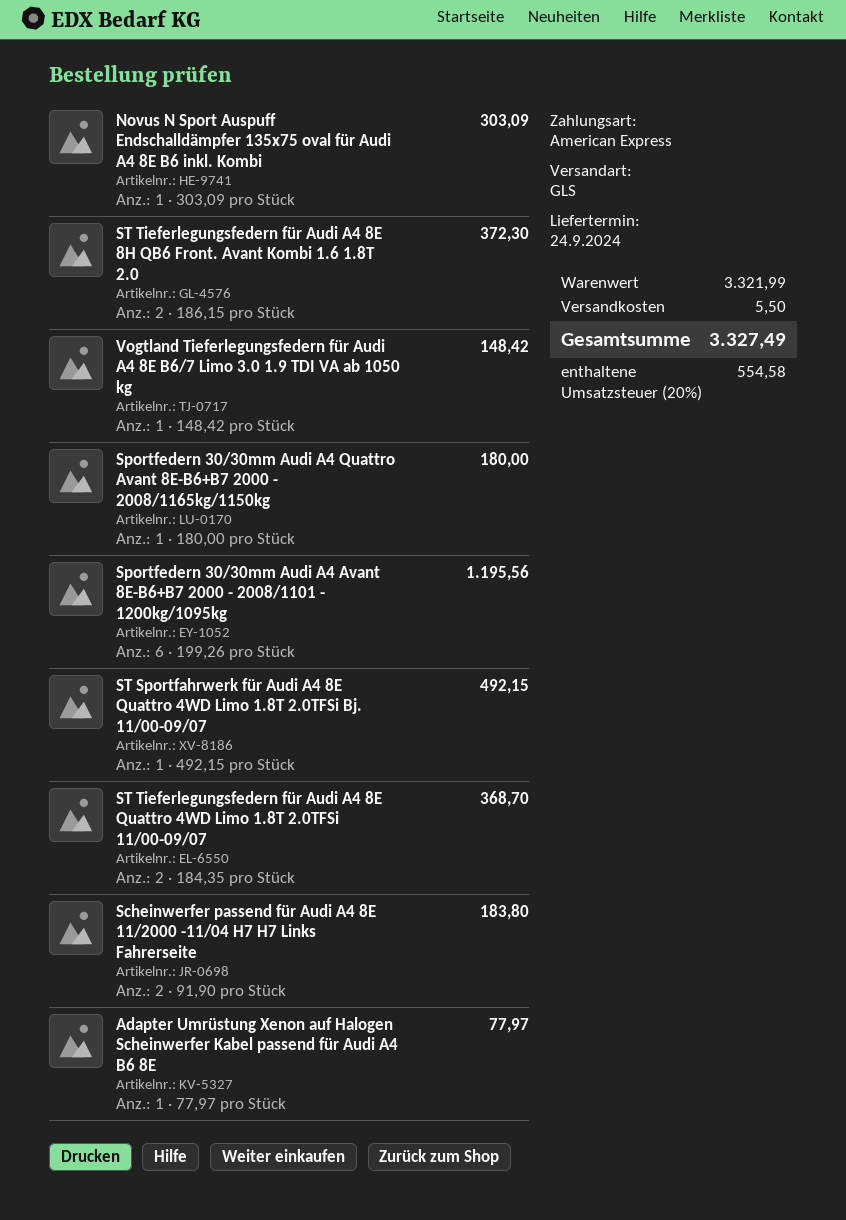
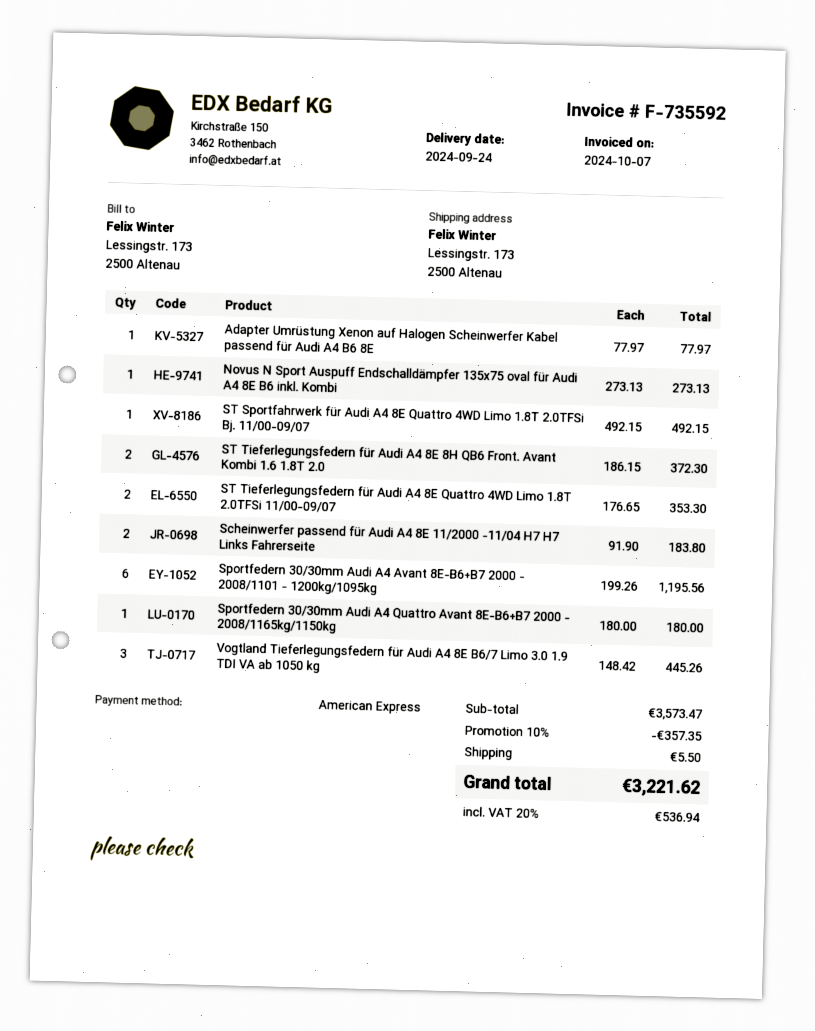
Novus N Sport Auspuff Endschalldämpfer 135x75 oval für Audi A4 8E B6 inkl. Kombi: 1 x 303.09 = 303.09 -> 1 x 273.13 = 273.13
Vogtland Tieferlegungsfedern für Audi A4 8E B6/7 Limo 3.0 1.9 TDI VA ab 1050 kg: 1 x 148.42 = 148.42 -> 3 x 148.42 = 445.26
ST Tieferlegungsfedern für Audi A4 8E Quattro 4WD Limo 1.8T 2.0TFSi 11/00-09/07: 2 x 184.35 = 368.70 -> 2 x 176.65 = 353.30
subtotal: 3321.99 -> 3573.47
discount: none -> 10% = 357.35
tax: 20% = 554.58 -> 20% = 536.94
total: 3327.49 -> 3221.62

